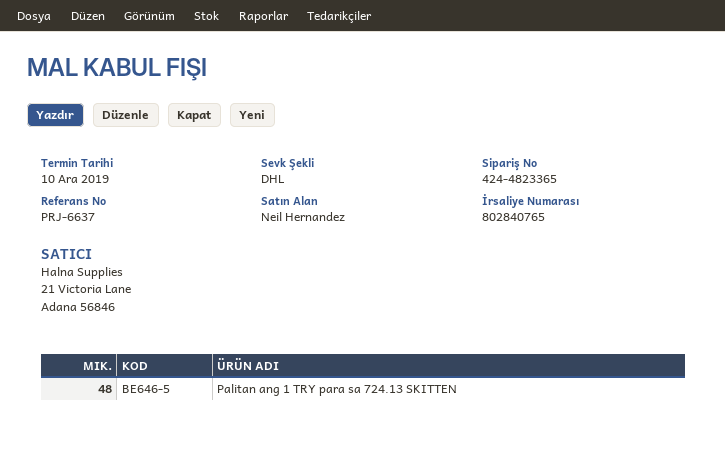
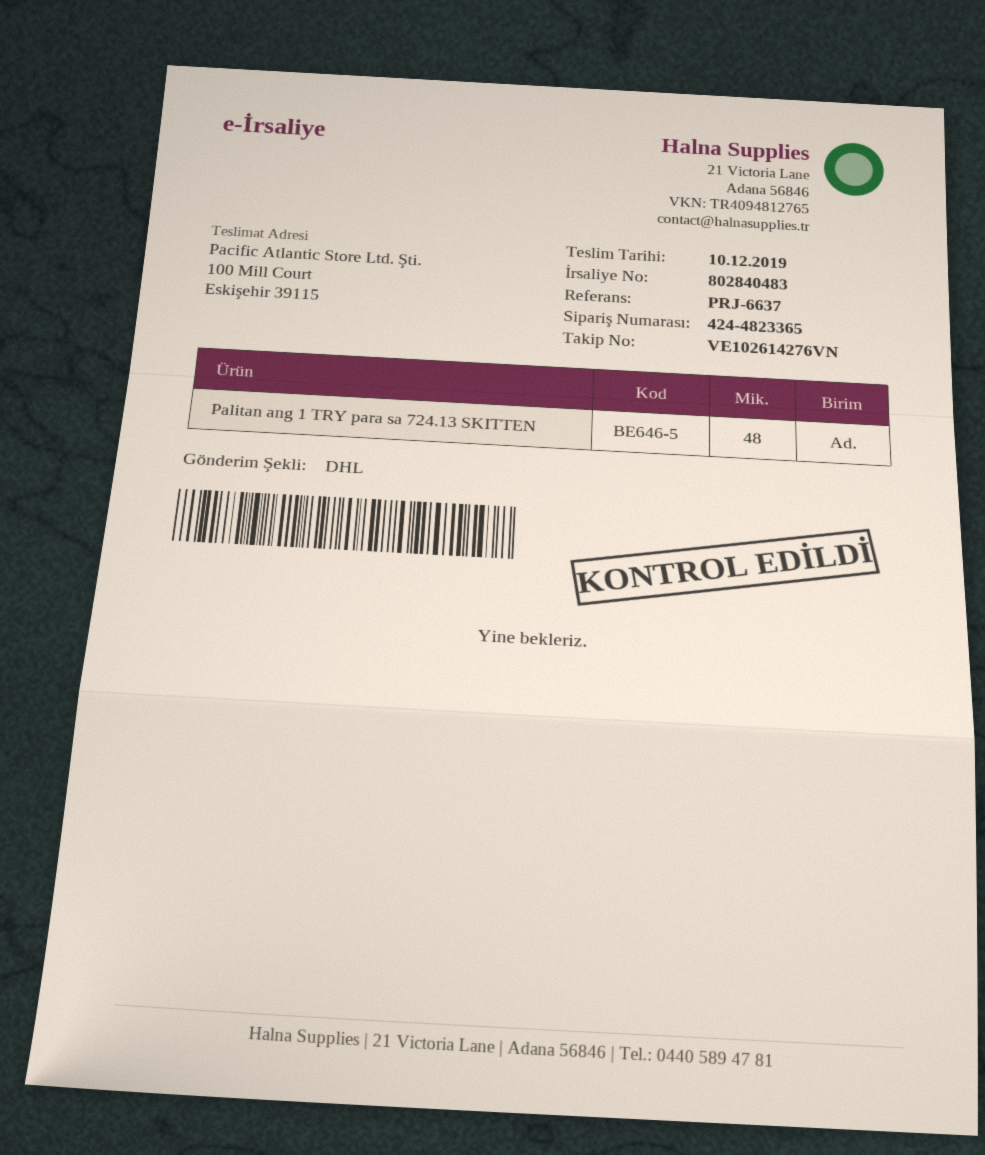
delivery note number: 802840765 -> 802840483

